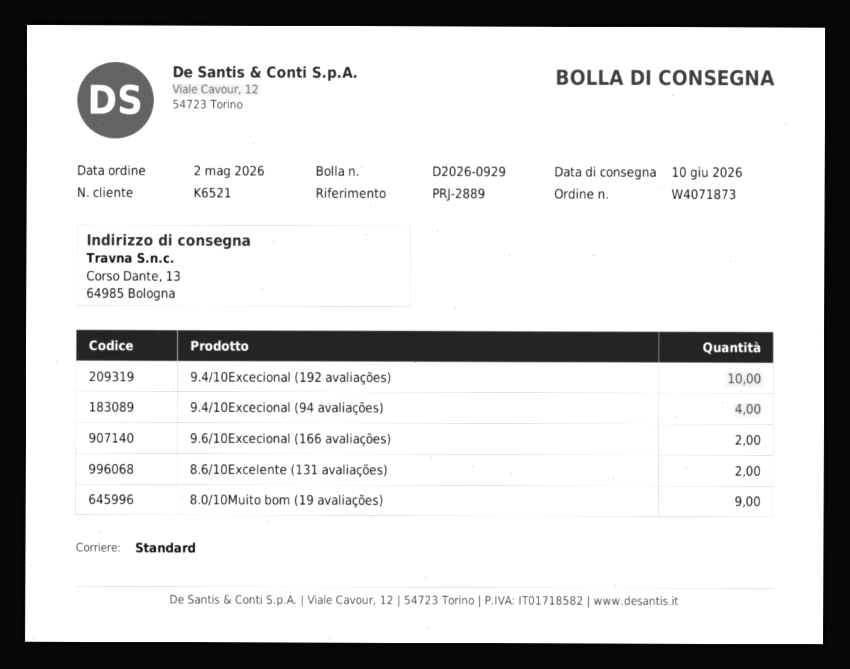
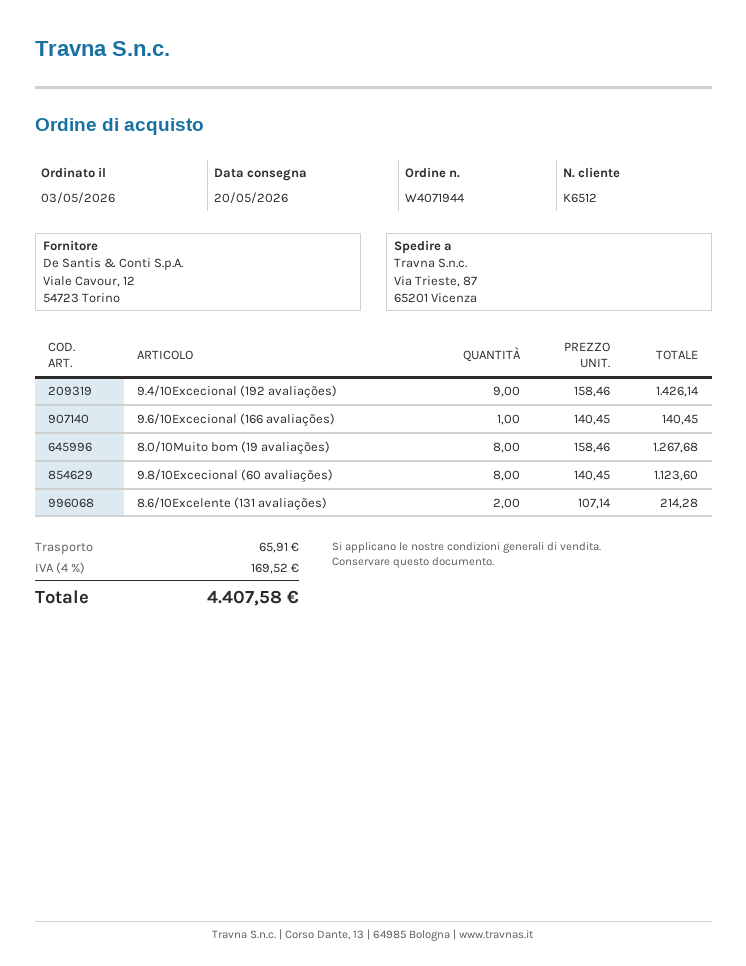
order number: W4071873 -> W4071944
order date: 2026-05-02 -> 2026-05-03
delivery date: 2026-06-10 -> 2026-05-20
customer number: K6521 -> K6512
ship to: Corso Dante, 13, 64985 Bologna -> Via Trieste, 87, 65201 Vicenza
9.4/10Excecional (192 avaliações): 10 -> 9
9.4/10Excecional (94 avaliações): 4 -> none
9.6/10Excecional (166 avaliações): 2 -> 1
8.0/10Muito bom (19 avaliações): 9 -> 8
9.8/10Excecional (60 avaliações): none -> 8

